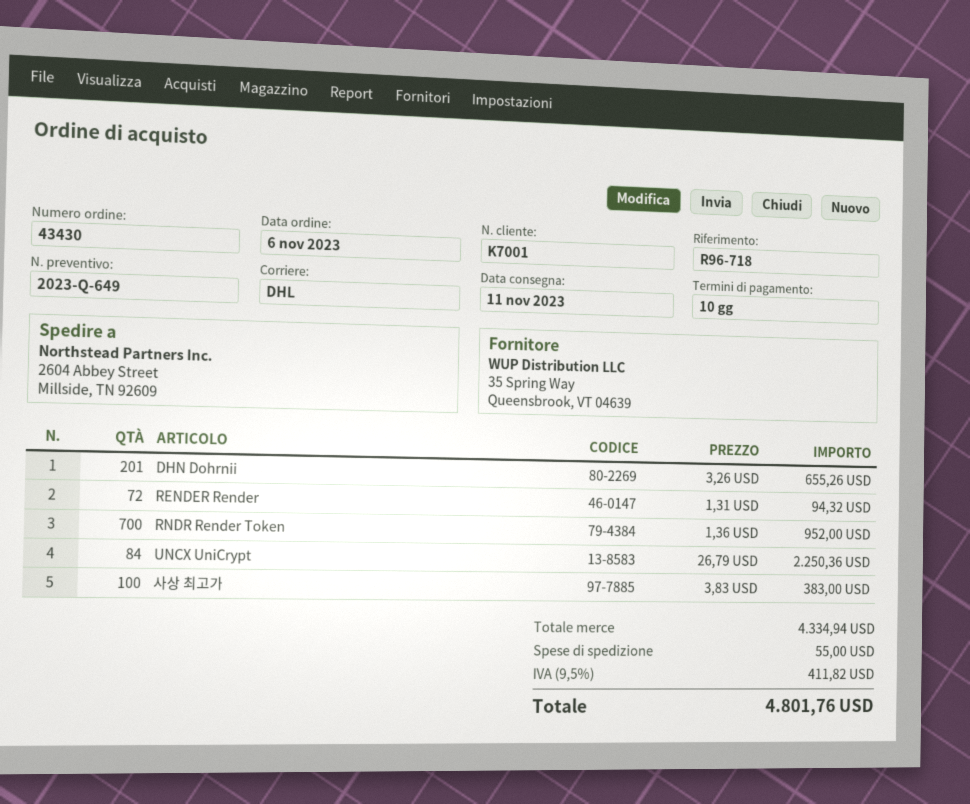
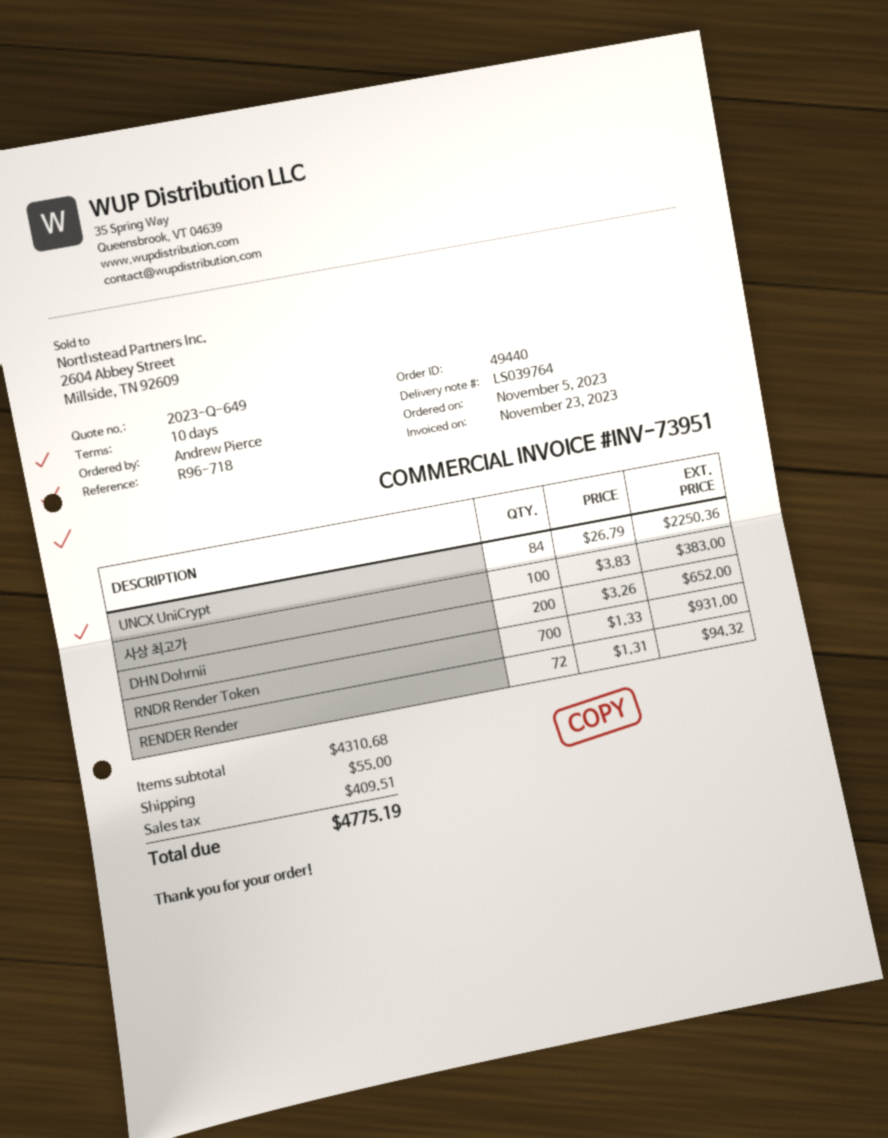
order number: 43430 -> 49440
order date: 2023-11-06 -> 2023-11-05
DHN Dohrnii: 201 x 3.26 = 655.26 -> 200 x 3.26 = 652.00
RNDR Render Token: 700 x 1.36 = 952.00 -> 700 x 1.33 = 931.00
subtotal: 4334.94 -> 4310.68
tax: 411.82 -> 409.51
total: 4801.76 -> 4775.19

